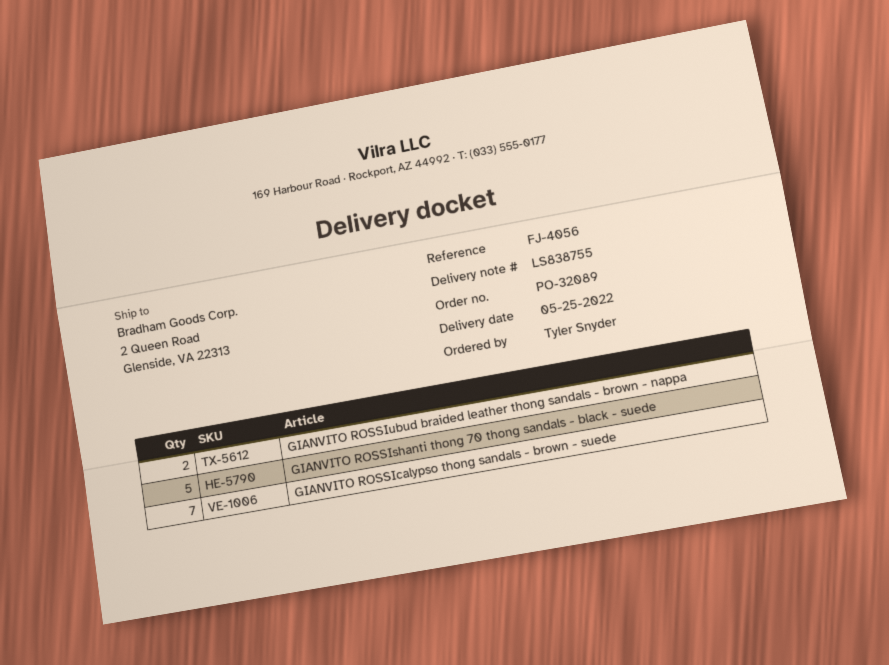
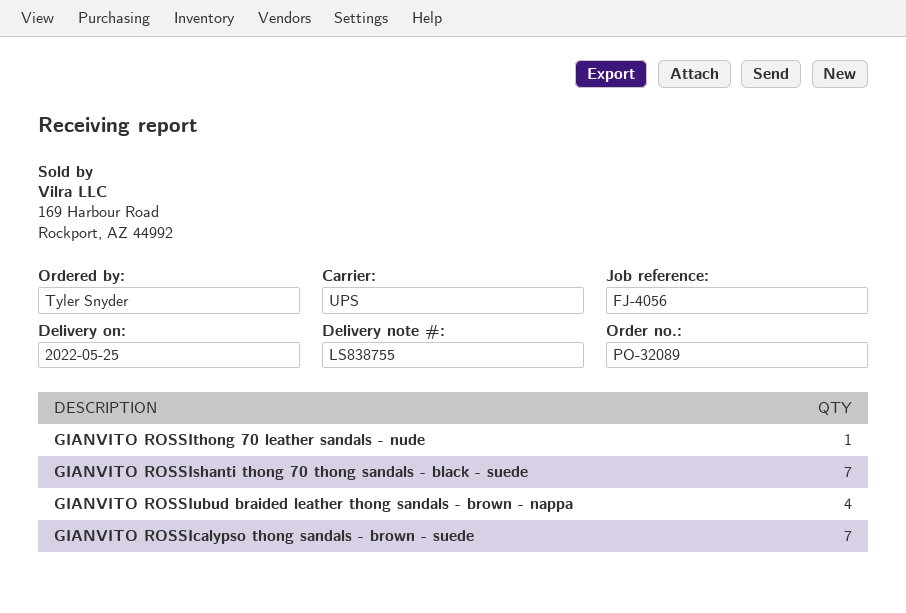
GIANVITO ROSSIubud braided leather thong sandals - brown - nappa: 2 -> 4
GIANVITO ROSSIshanti thong 70 thong sandals - black - suede: 5 -> 7
GIANVITO ROSSIthong 70 leather sandals - nude: none -> 1

